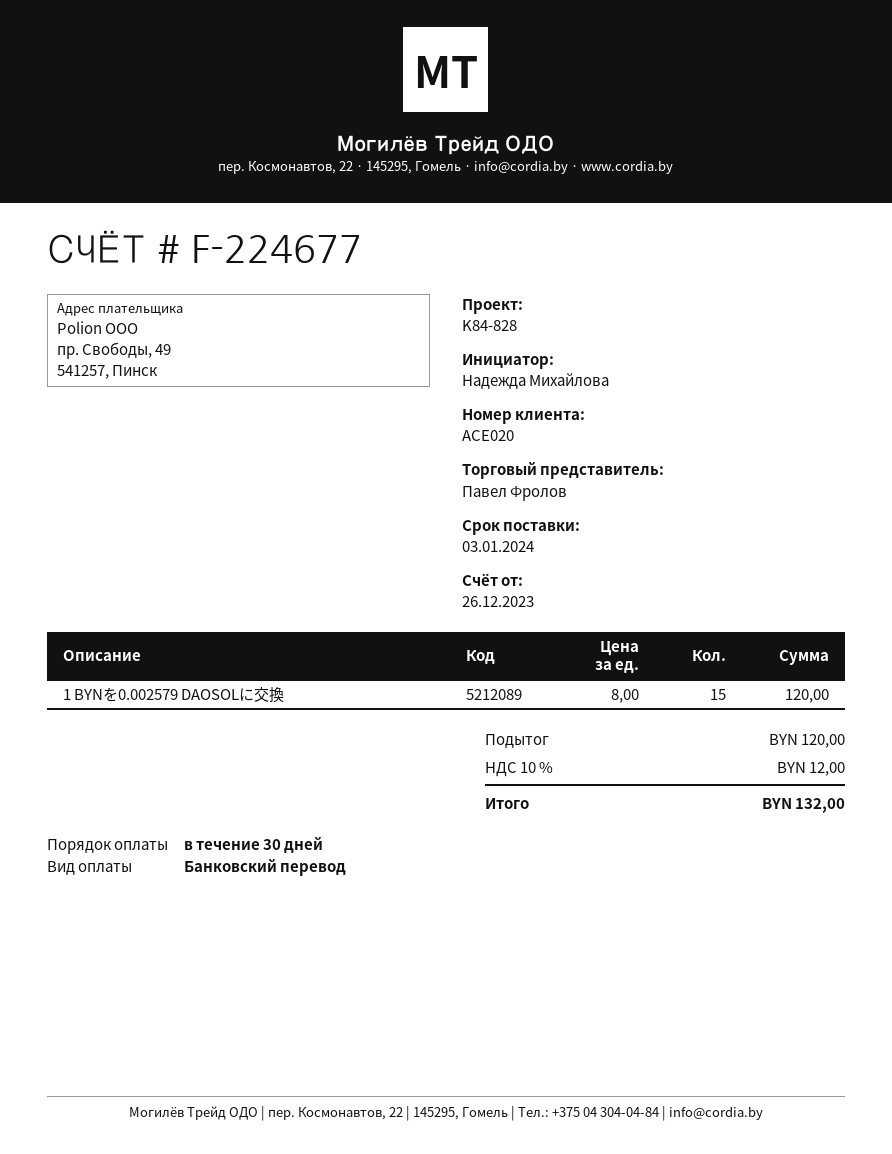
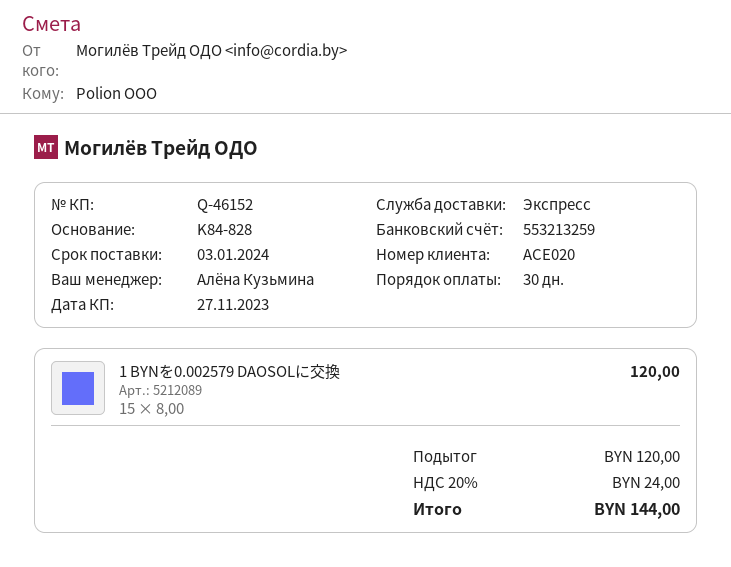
sales rep: Павел Фролов -> Алёна Кузьмина
tax: 10% = 12.00 -> 20% = 24.00
total: 132.00 -> 144.00

